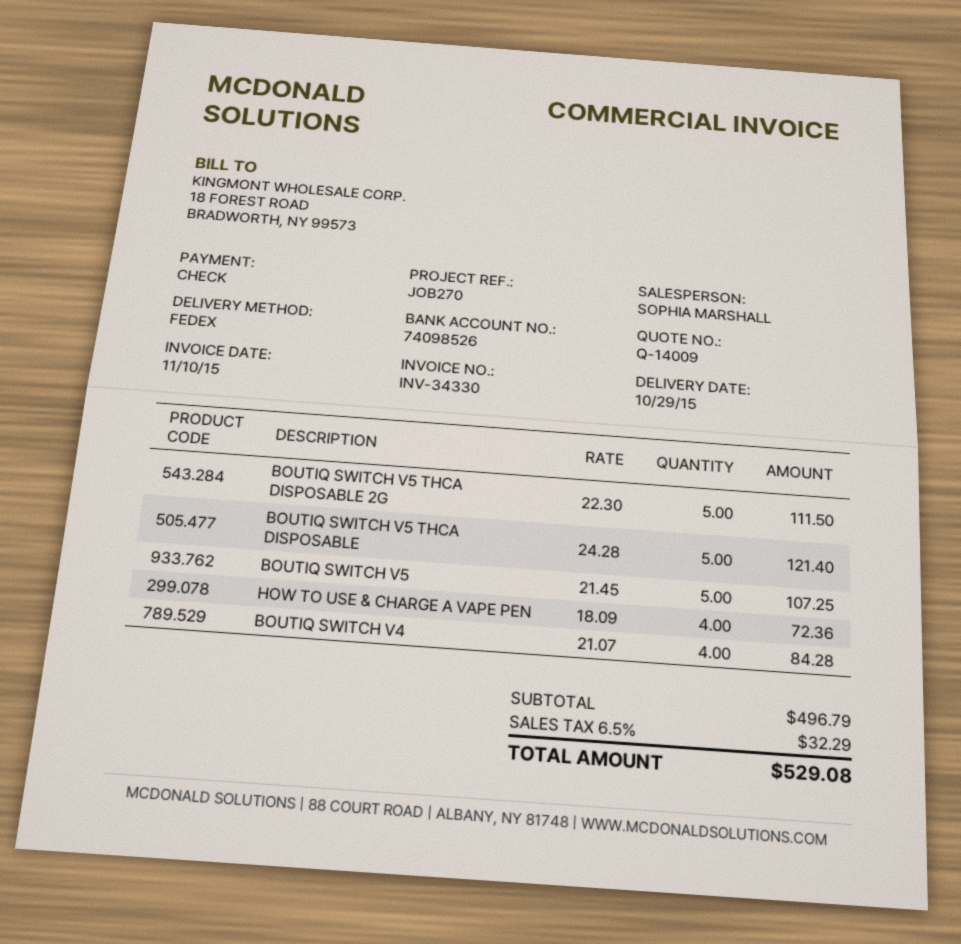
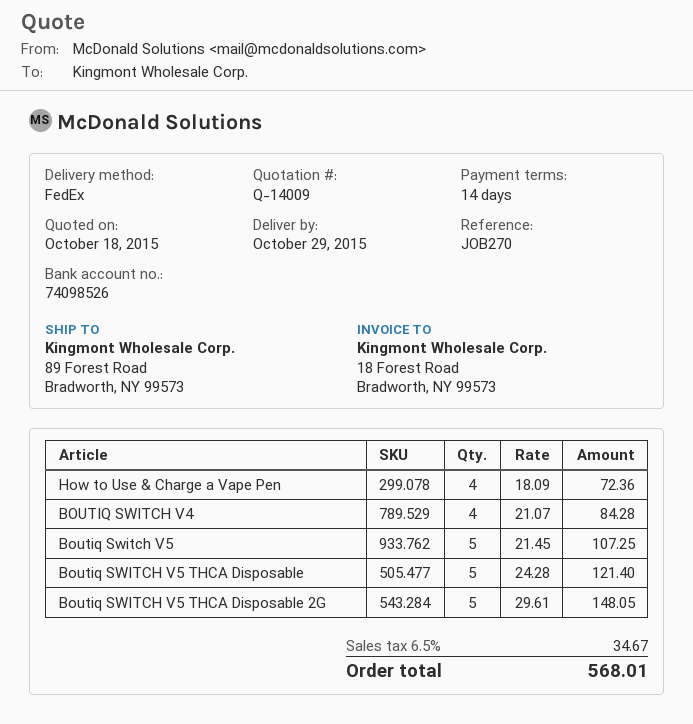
BOUTIQ SWITCH V5 THCA DISPOSABLE 2G: 5 x 22.30 = 111.50 -> 5 x 29.61 = 148.05
tax: 6.5% = 32.29 -> 6.5% = 34.67
total: 529.08 -> 568.01

